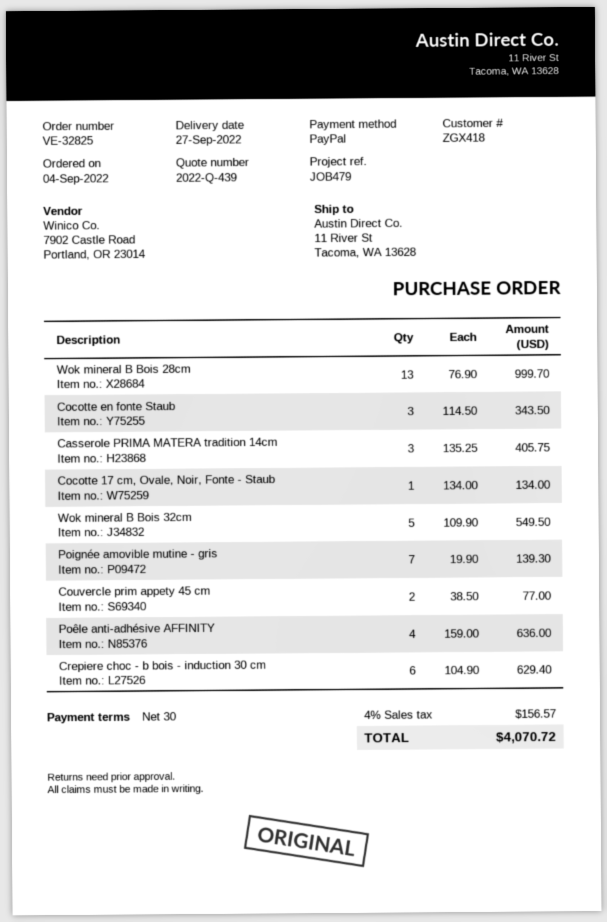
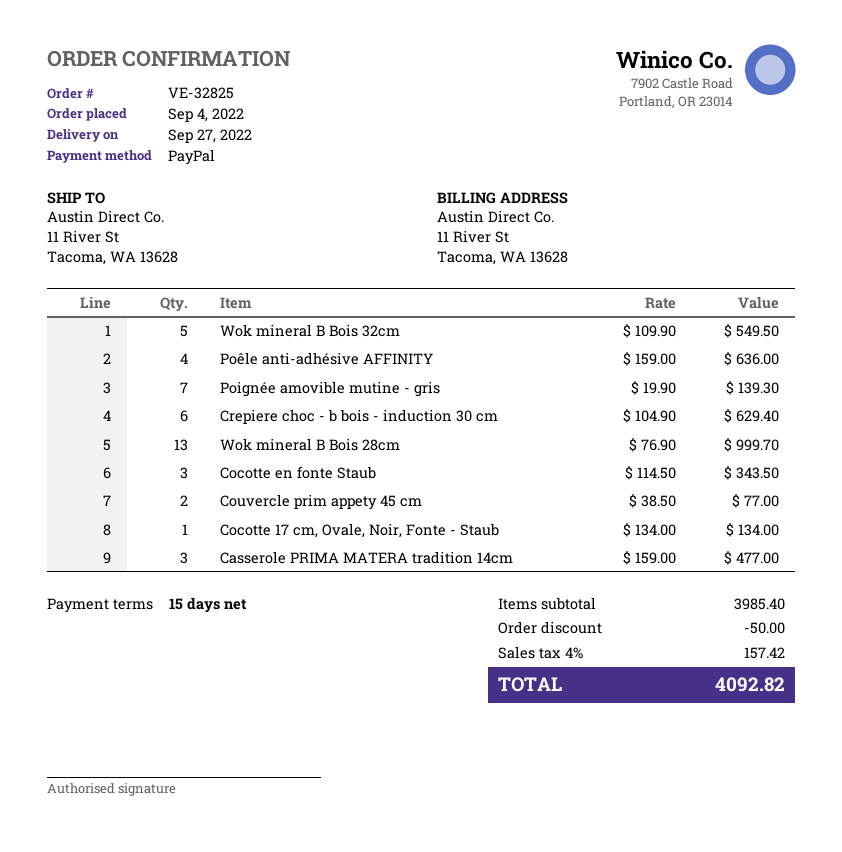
payment terms: 30 days -> 15 days
Casserole PRIMA MATERA tradition 14cm: 3 x 135.25 = 405.75 -> 3 x 159.00 = 477.00
discount: none -> 50.00
tax: 4% = 156.57 -> 4% = 157.42
total: 4070.72 -> 4092.82

